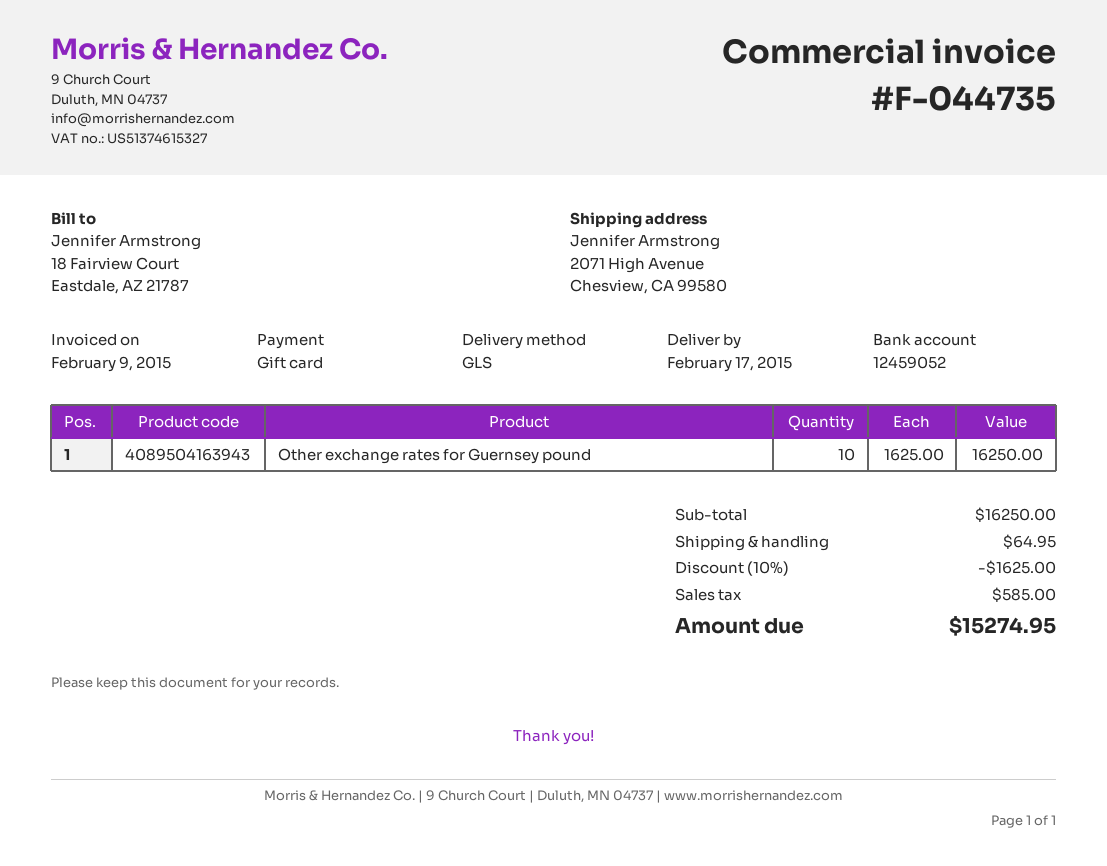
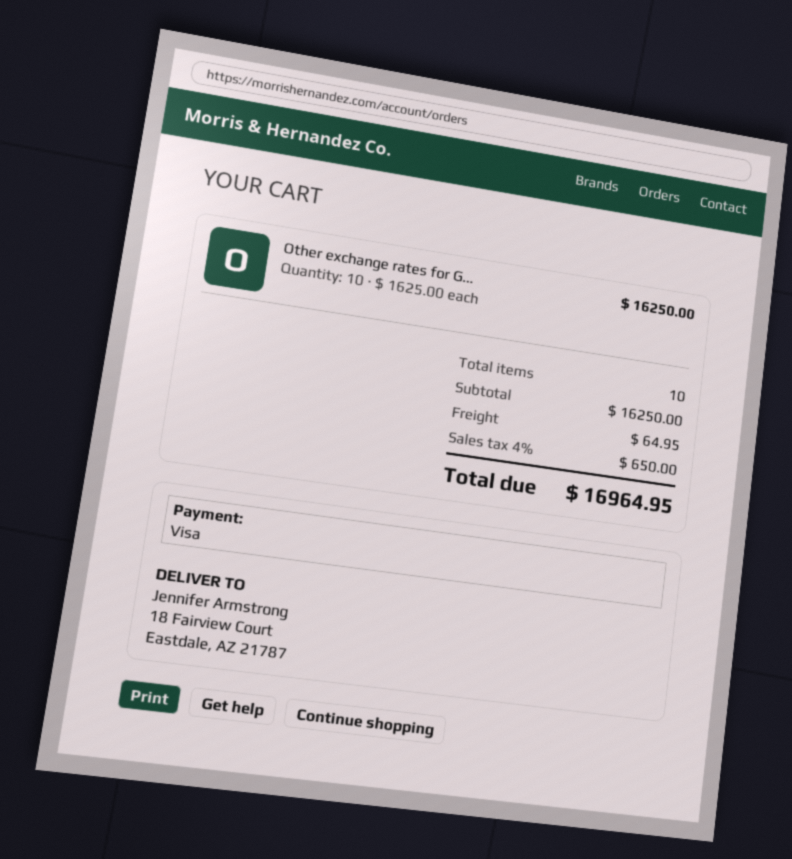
payment method: gift card -> Visa
ship to: 2071 High Avenue, Chesview, CA 99580 -> 18 Fairview Court, Eastdale, AZ 21787
discount: 10% = 1625.00 -> none
tax: 585.00 -> 650.00
total: 15274.95 -> 16964.95

